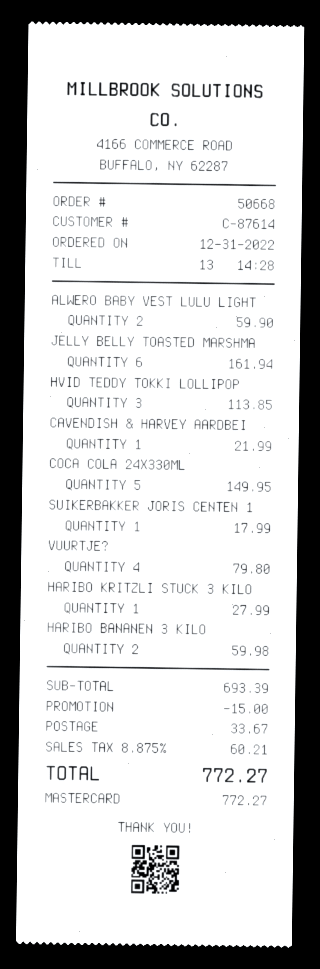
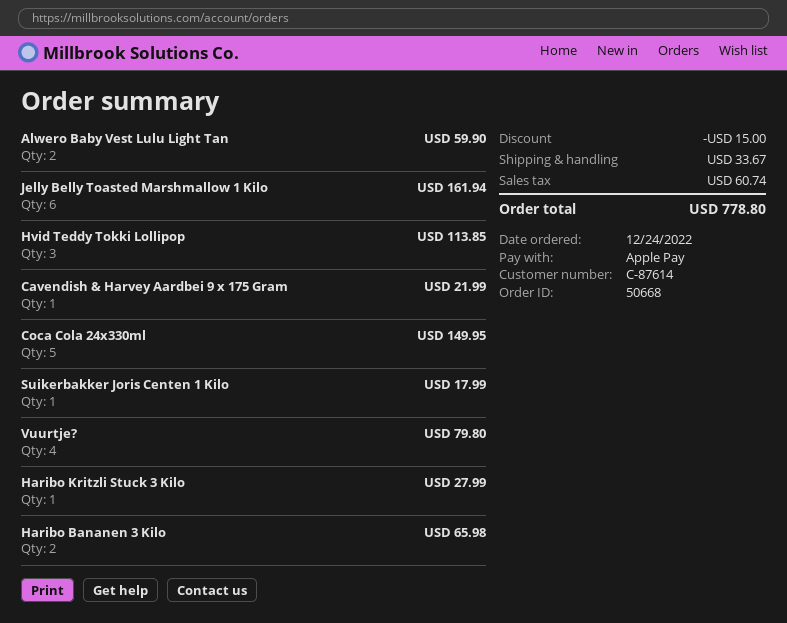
order date: 2022-12-31 -> 2022-12-24
payment method: Mastercard -> Apple Pay
HARIBO BANANEN 3 KILO: 2 for 59.98 -> 2 for 65.98
tax: 60.21 -> 60.74
total: 772.27 -> 778.80

